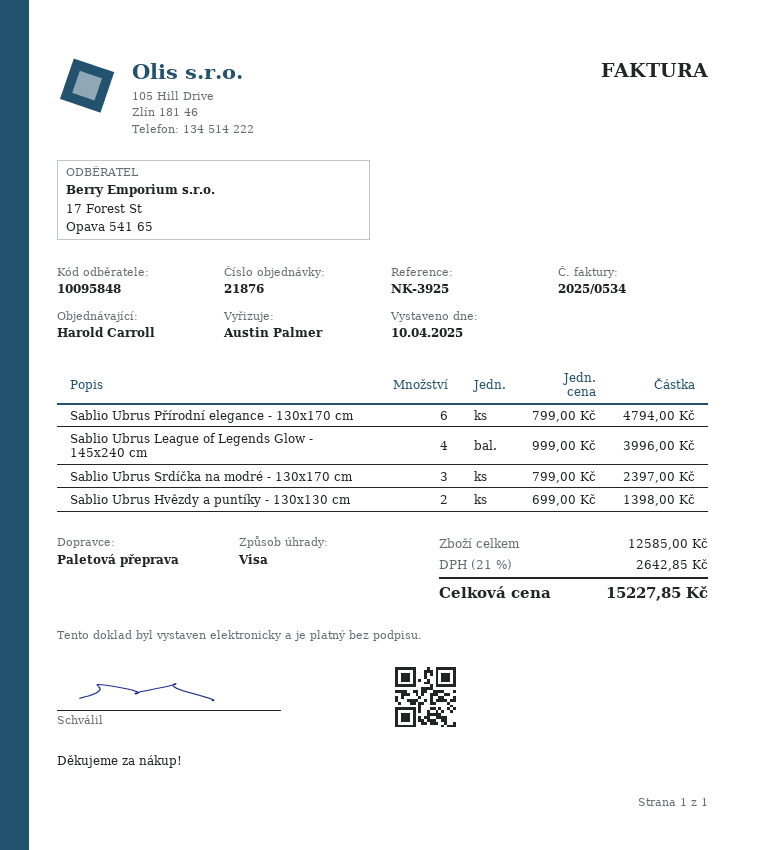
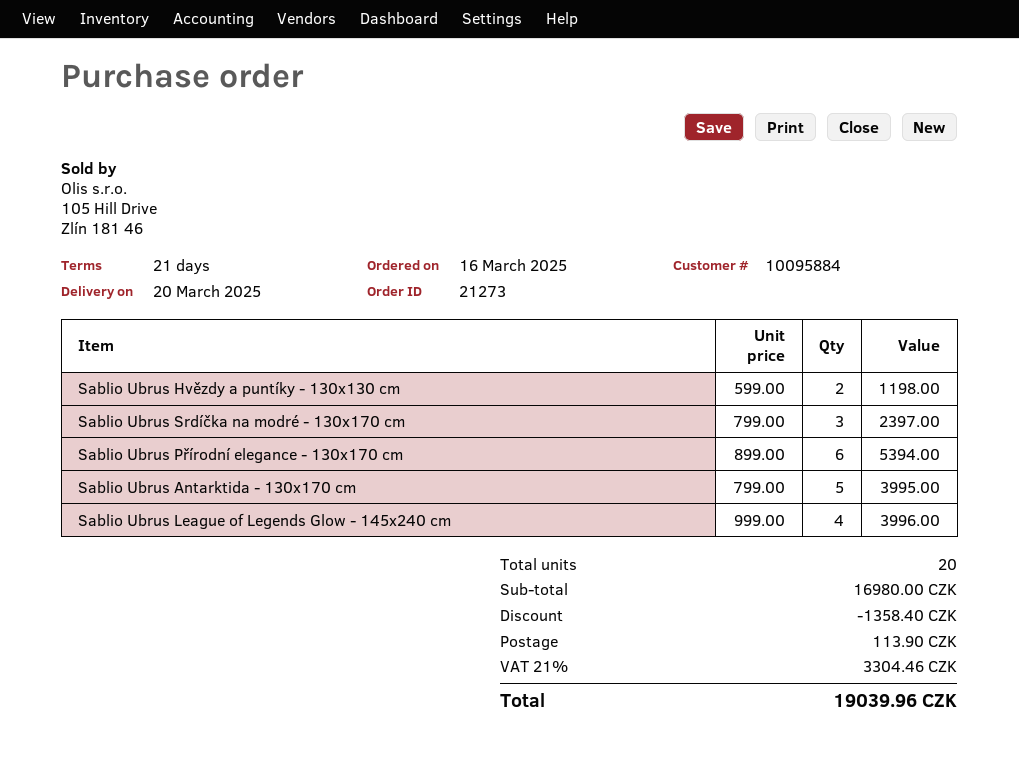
order number: 21876 -> 21273
customer number: 10095848 -> 10095884
Sablio Ubrus Přírodní elegance - 130x170 cm: 6 x 799.00 = 4794.00 -> 6 x 899.00 = 5394.00
Sablio Ubrus Hvězdy a puntíky - 130x130 cm: 2 x 699.00 = 1398.00 -> 2 x 599.00 = 1198.00
Sablio Ubrus Antarktida - 130x170 cm: none -> 5 x 799.00 = 3995.00
subtotal: 12585.00 -> 16980.00
discount: none -> 1358.40
shipping: none -> 113.90
tax: 21% = 2642.85 -> 21% = 3304.46
total: 15227.85 -> 19039.96

